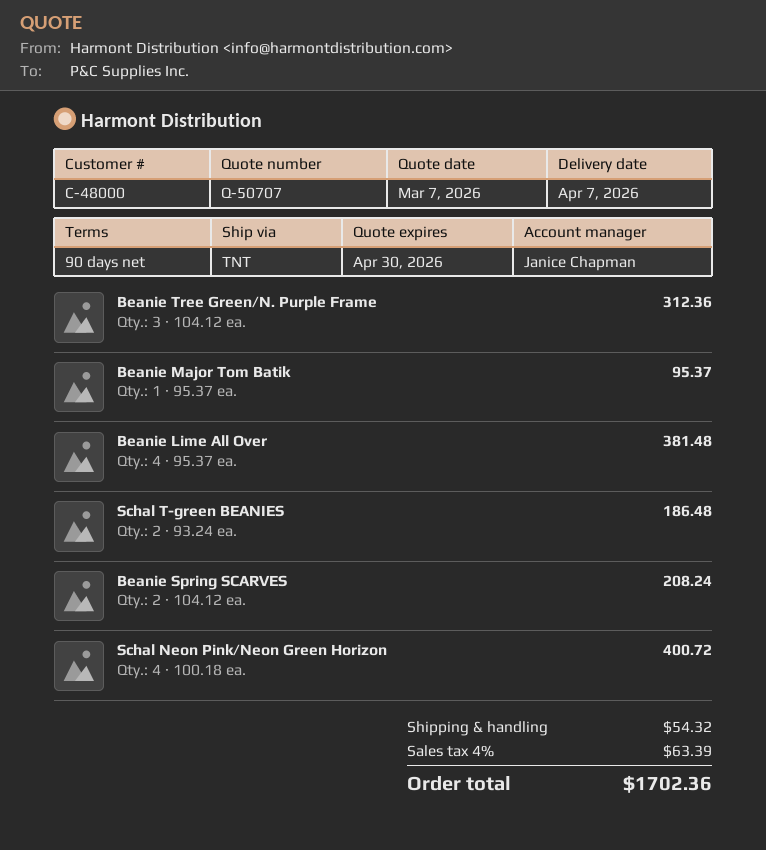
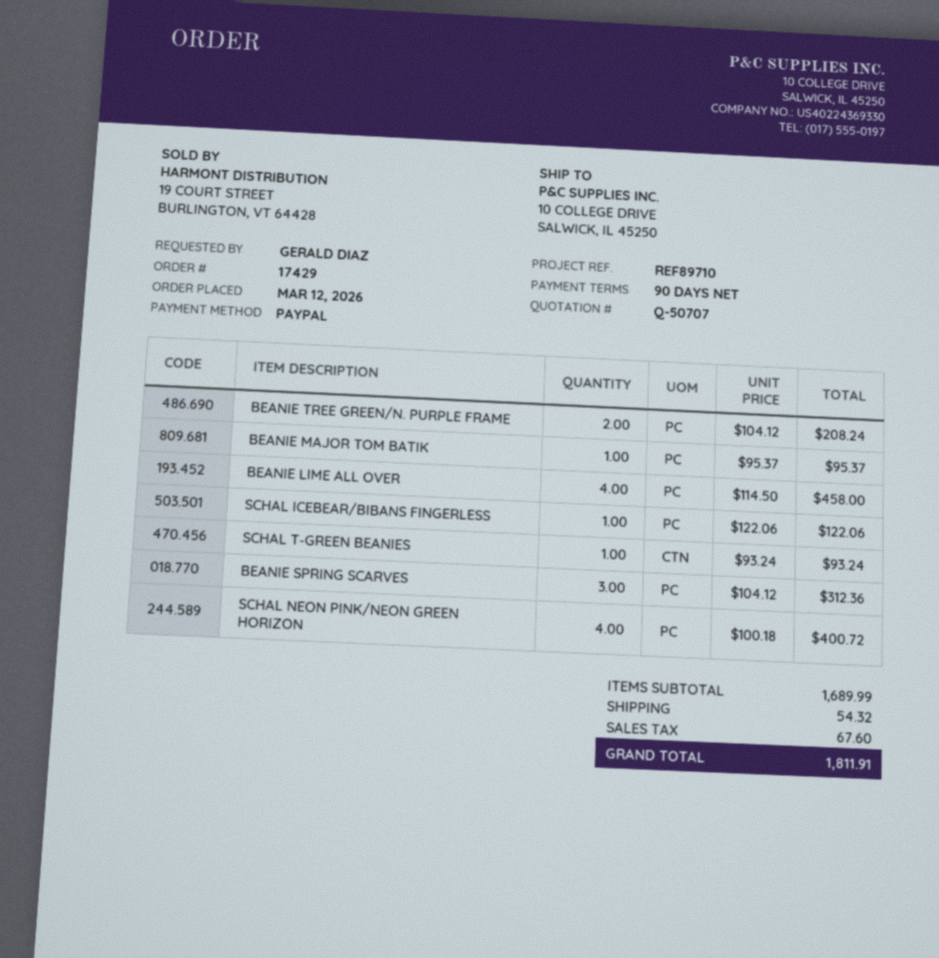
Beanie Tree Green/N. Purple Frame: 3 x 104.12 = 312.36 -> 2 x 104.12 = 208.24
Beanie Lime All Over: 4 x 95.37 = 381.48 -> 4 x 114.50 = 458.00
Schal T-green BEANIES: 2 x 93.24 = 186.48 -> 1 x 93.24 = 93.24
Beanie Spring SCARVES: 2 x 104.12 = 208.24 -> 3 x 104.12 = 312.36
SCHAL ICEBEAR/BIBANS FINGERLESS: none -> 1 x 122.06 = 122.06
tax: 63.39 -> 67.60
total: 1702.36 -> 1811.91

